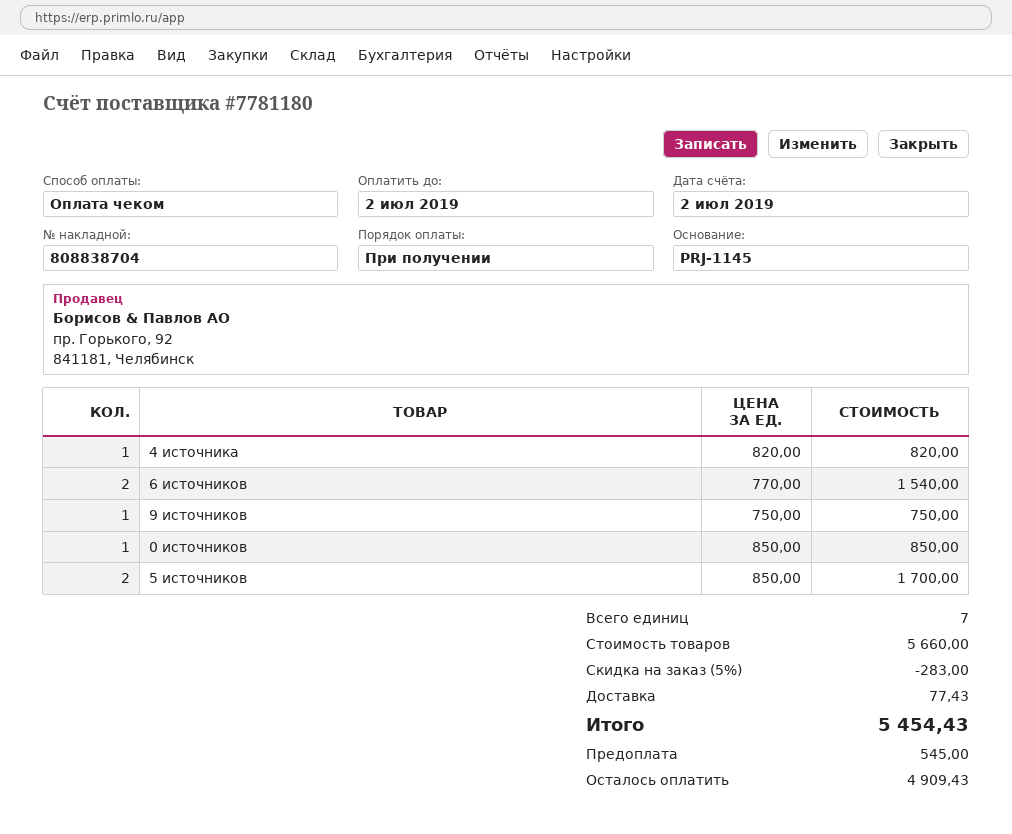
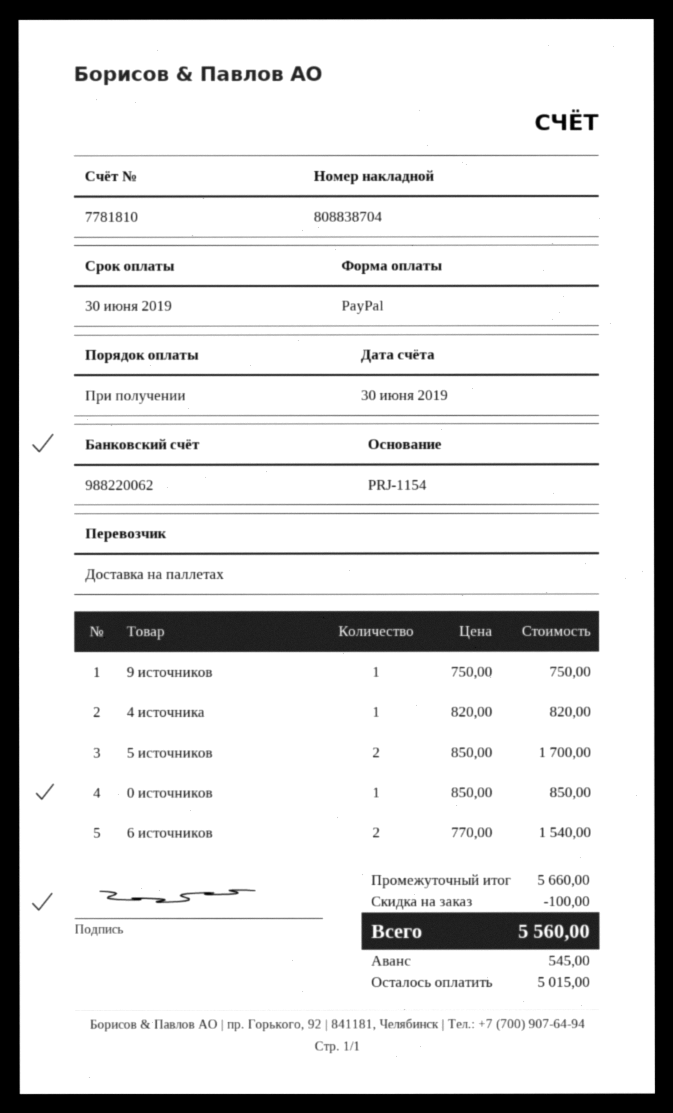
invoice number: 7781180 -> 7781810
invoice date: 2019-07-02 -> 2019-06-30
due date: 2019-07-02 -> 2019-06-30
reference: PRJ-1145 -> PRJ-1154
payment method: cheque -> PayPal
discount: 283.00 -> 100.00
shipping: 77.43 -> none
total: 5454.43 -> 5560.00
balance: 4909.43 -> 5015.00

